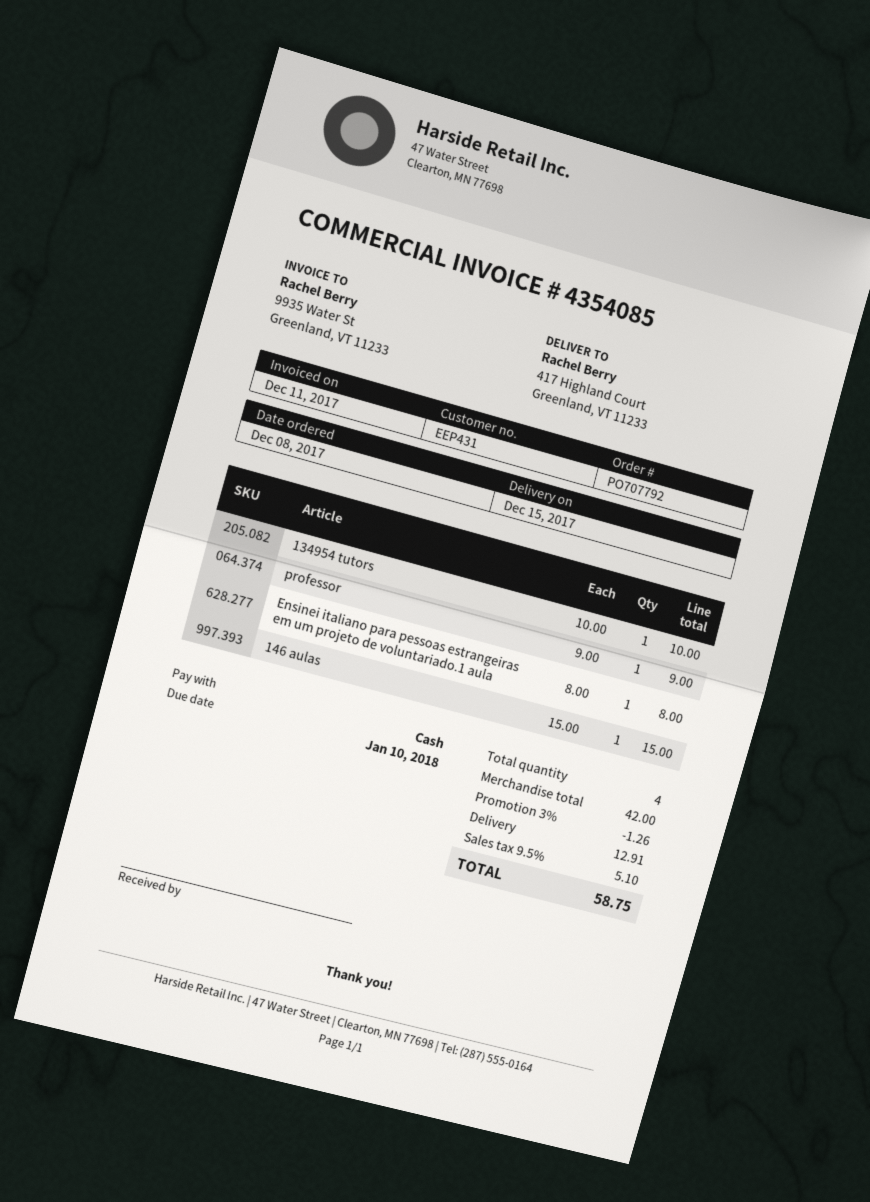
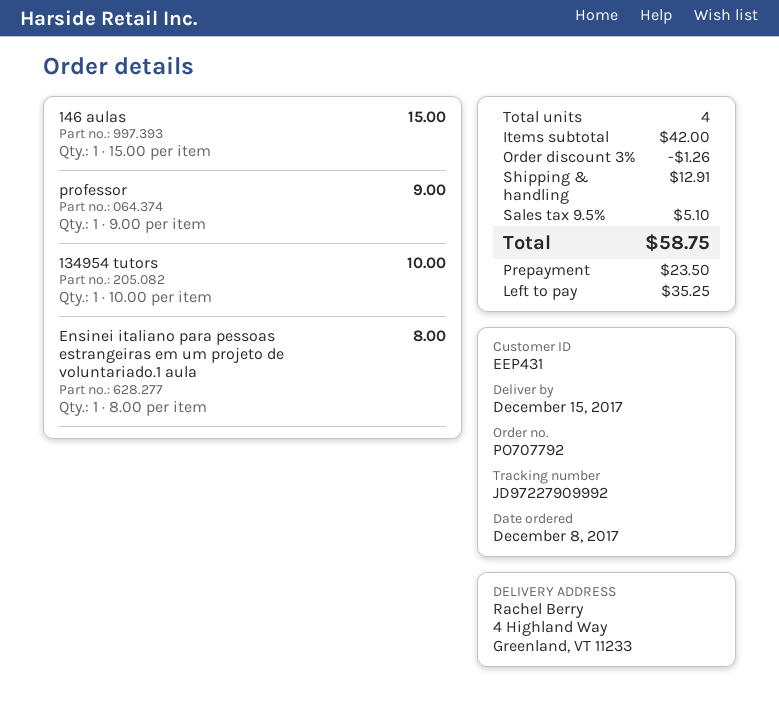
ship to: 417 Highland Court, Greenland, VT 11233 -> 4 Highland Way, Greenland, VT 11233

